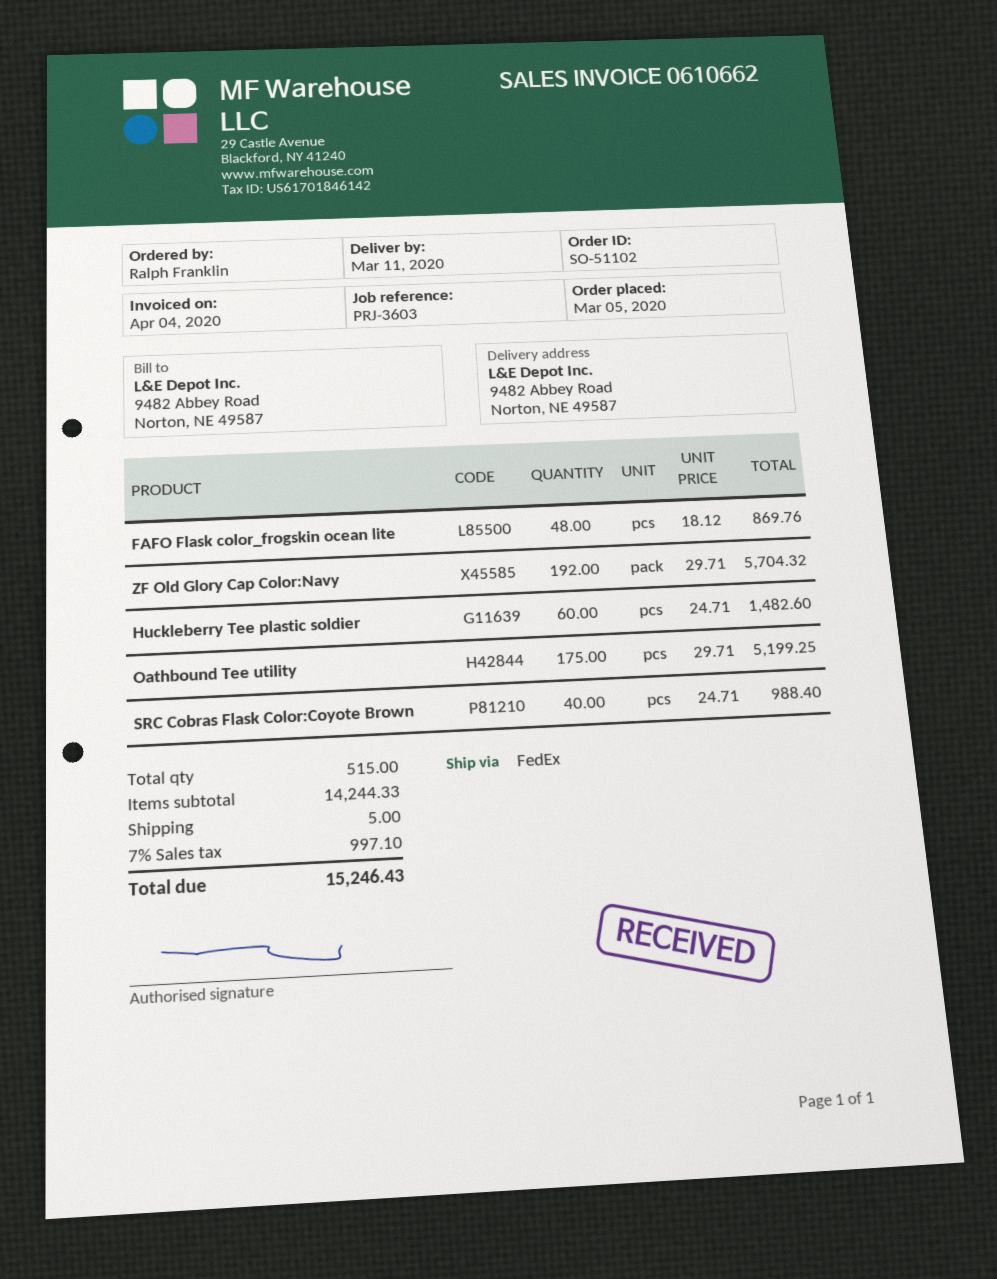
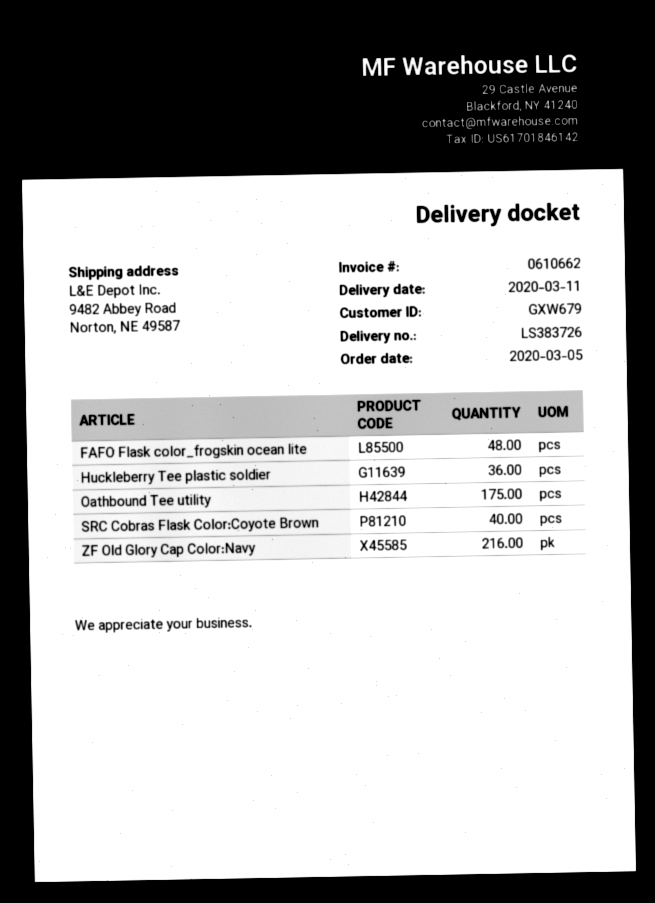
ZF Old Glory Cap Color:Navy: 192 -> 216
Huckleberry Tee plastic soldier: 60 -> 36

